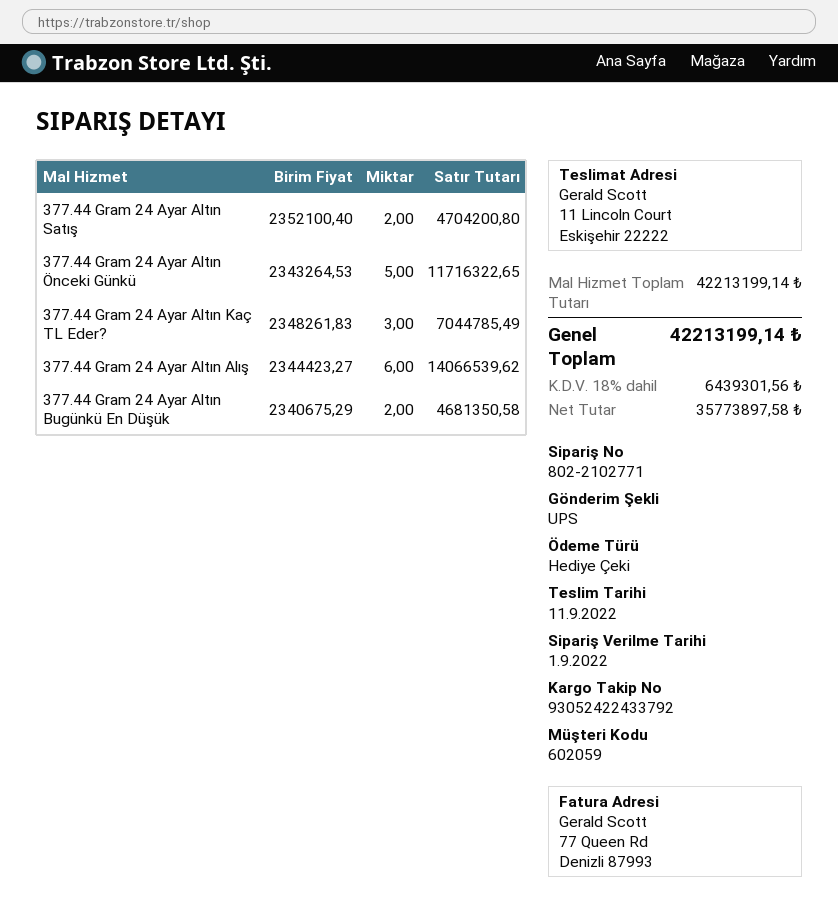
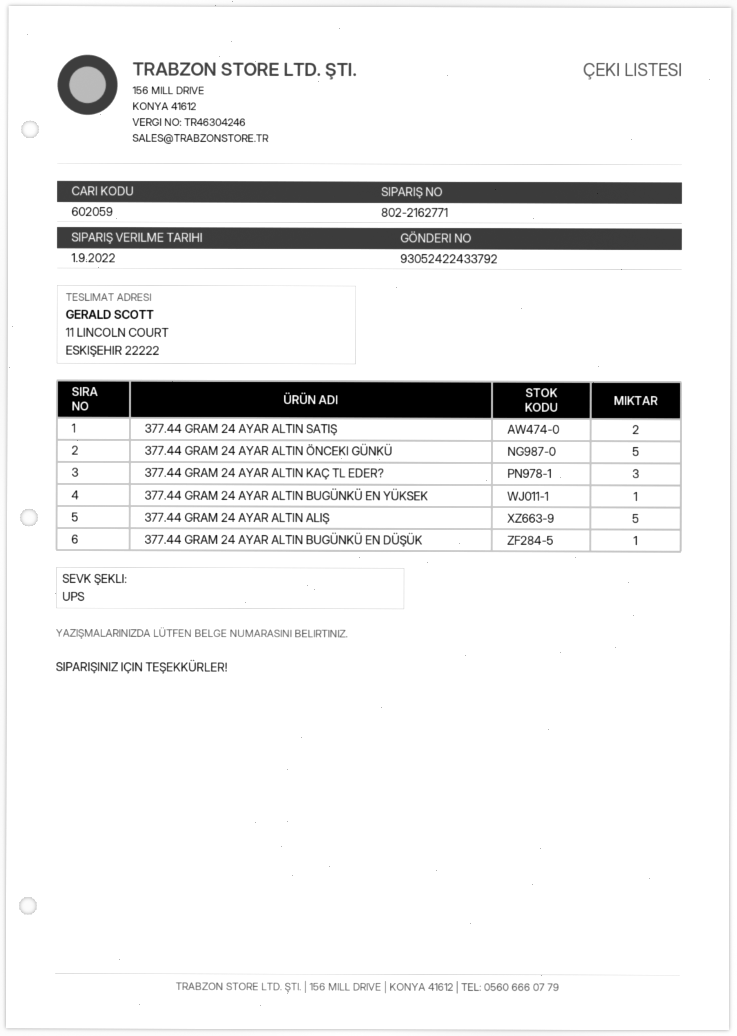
order number: 802-2102771 -> 802-2162771
377.44 Gram 24 Ayar Altın Alış: 6 -> 5
377.44 Gram 24 Ayar Altın Bugünkü En Düşük: 2 -> 1
377.44 GRAM 24 AYAR ALTIN BUGÜNKÜ EN YÜKSEK: none -> 1

